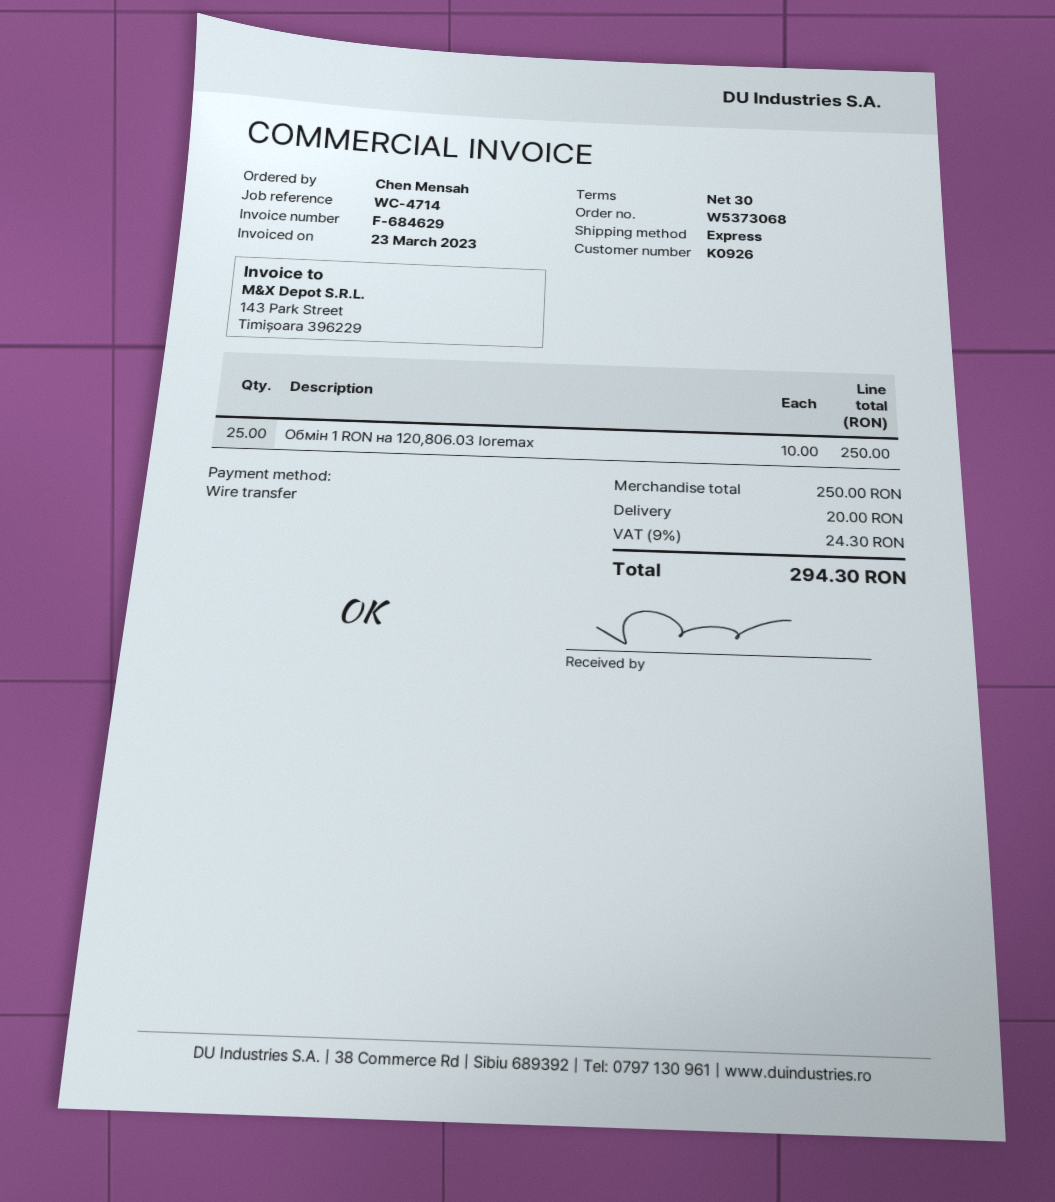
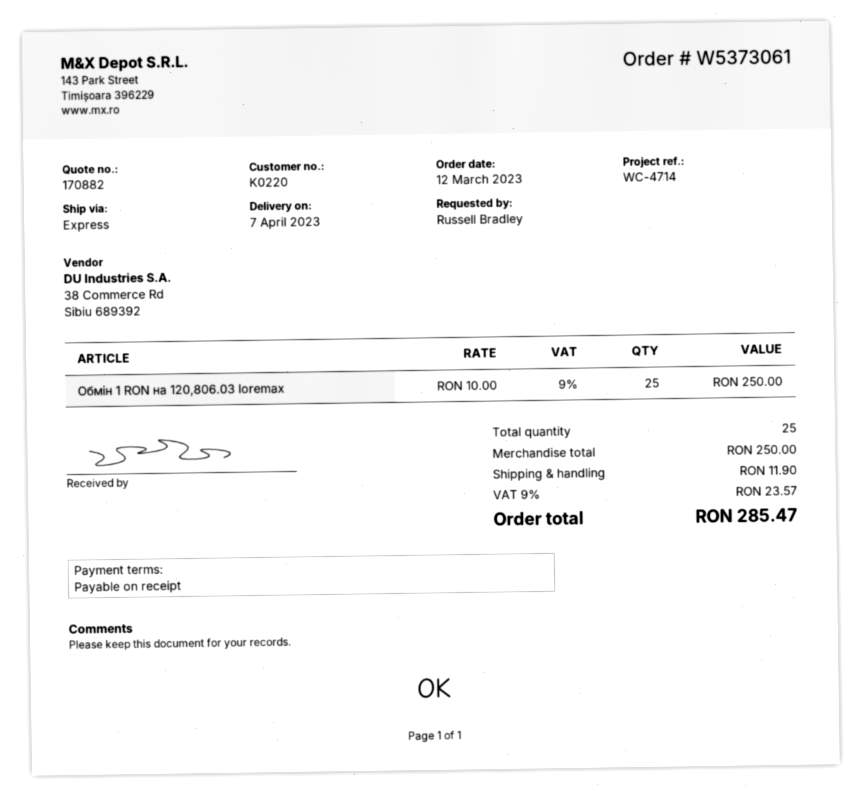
order number: W5373068 -> W5373061
payment terms: 30 days -> on receipt
customer number: K0926 -> K0220
ordered by: Chen Mensah -> Russell Bradley
shipping: 20.00 -> 11.90
tax: 9% = 24.30 -> 9% = 23.57
total: 294.30 -> 285.47

